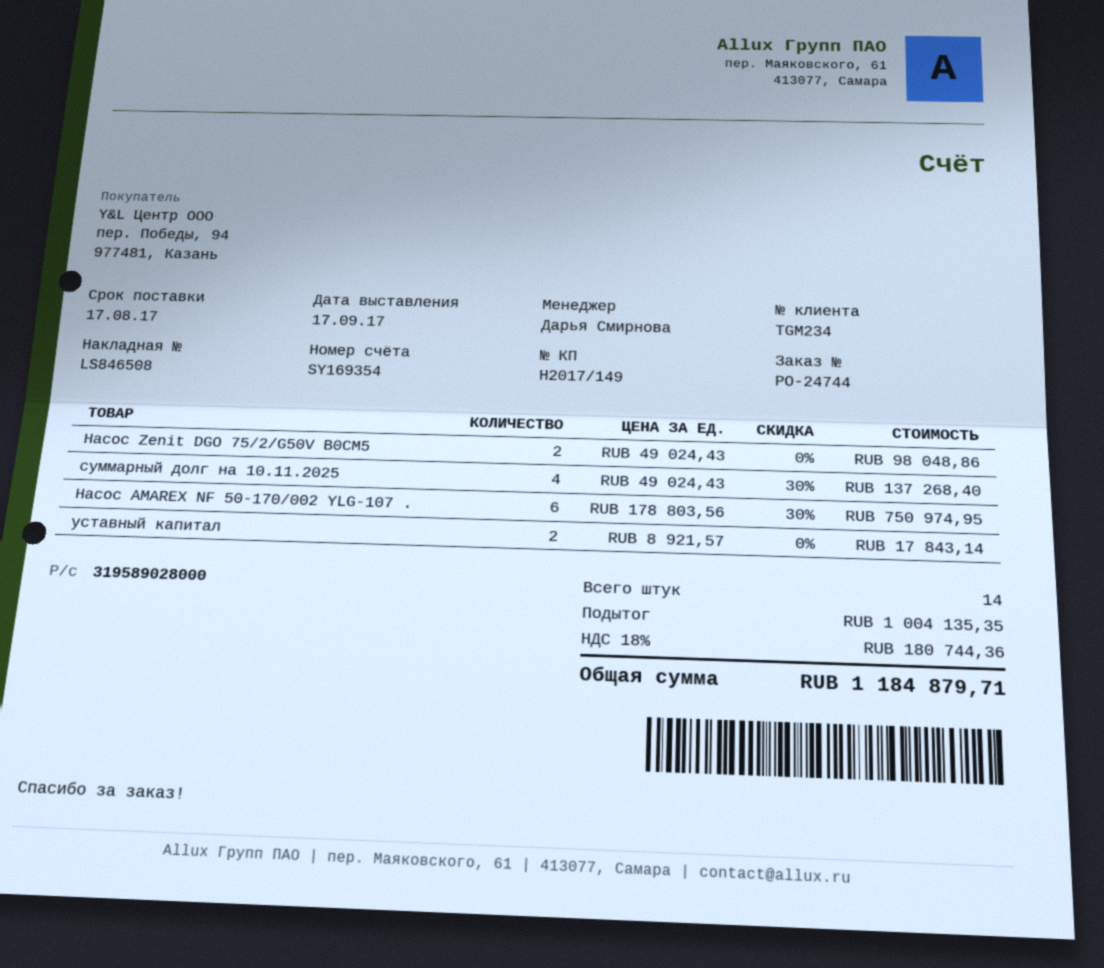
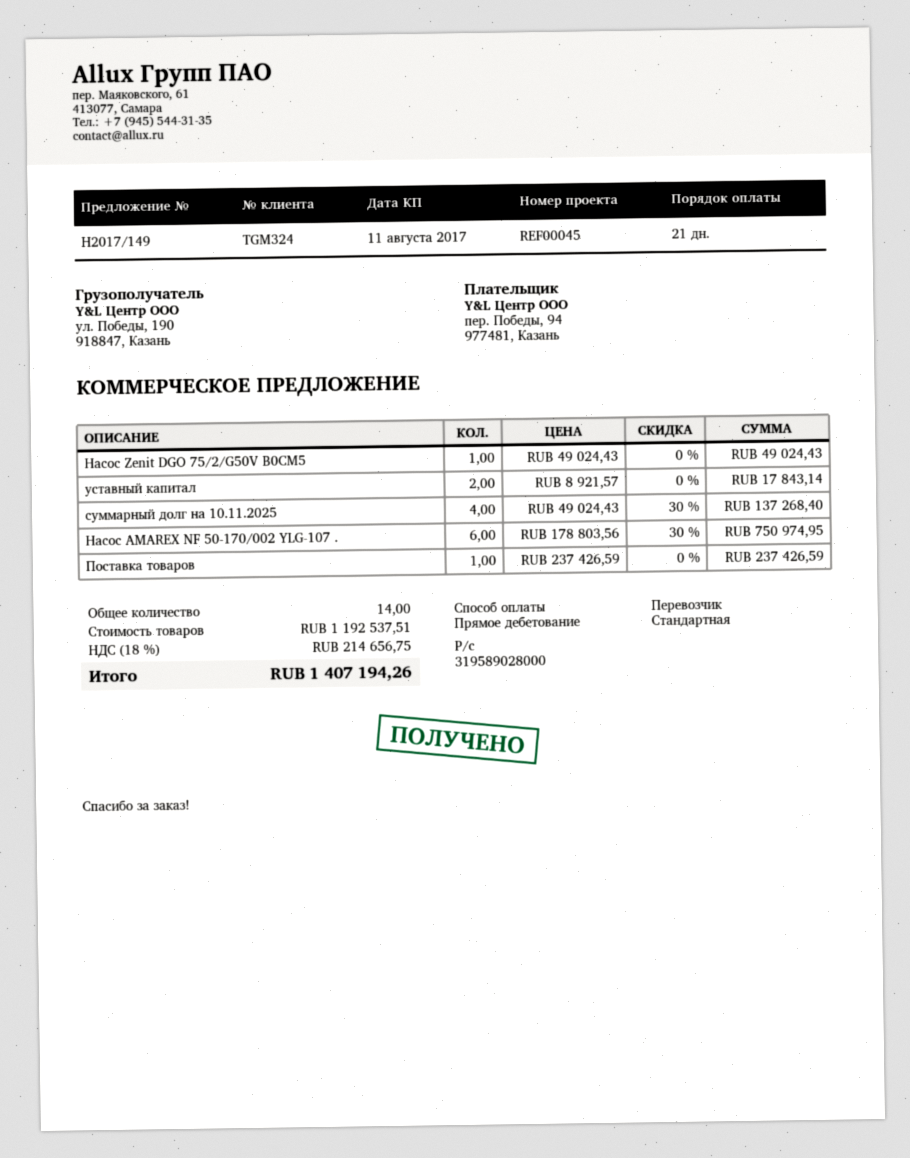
customer number: TGM234 -> TGM324
Насос Zenit DGO 75/2/G50V B0CМ5: 2 x 49024.43 = 98048.86 -> 1 x 49024.43 = 49024.43
Поставка товаров: none -> 1 x 237426.59 = 237426.59
subtotal: 1004135.35 -> 1192537.51
tax: 18% = 180744.36 -> 18% = 214656.75
total: 1184879.71 -> 1407194.26

